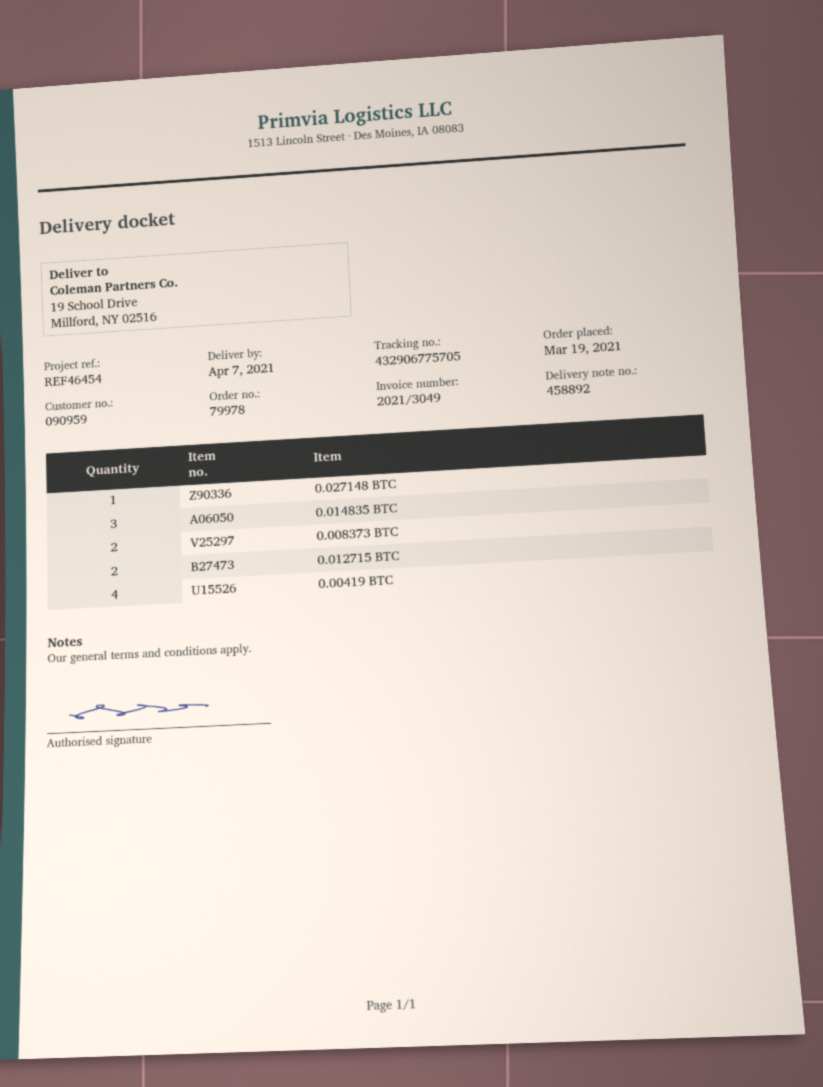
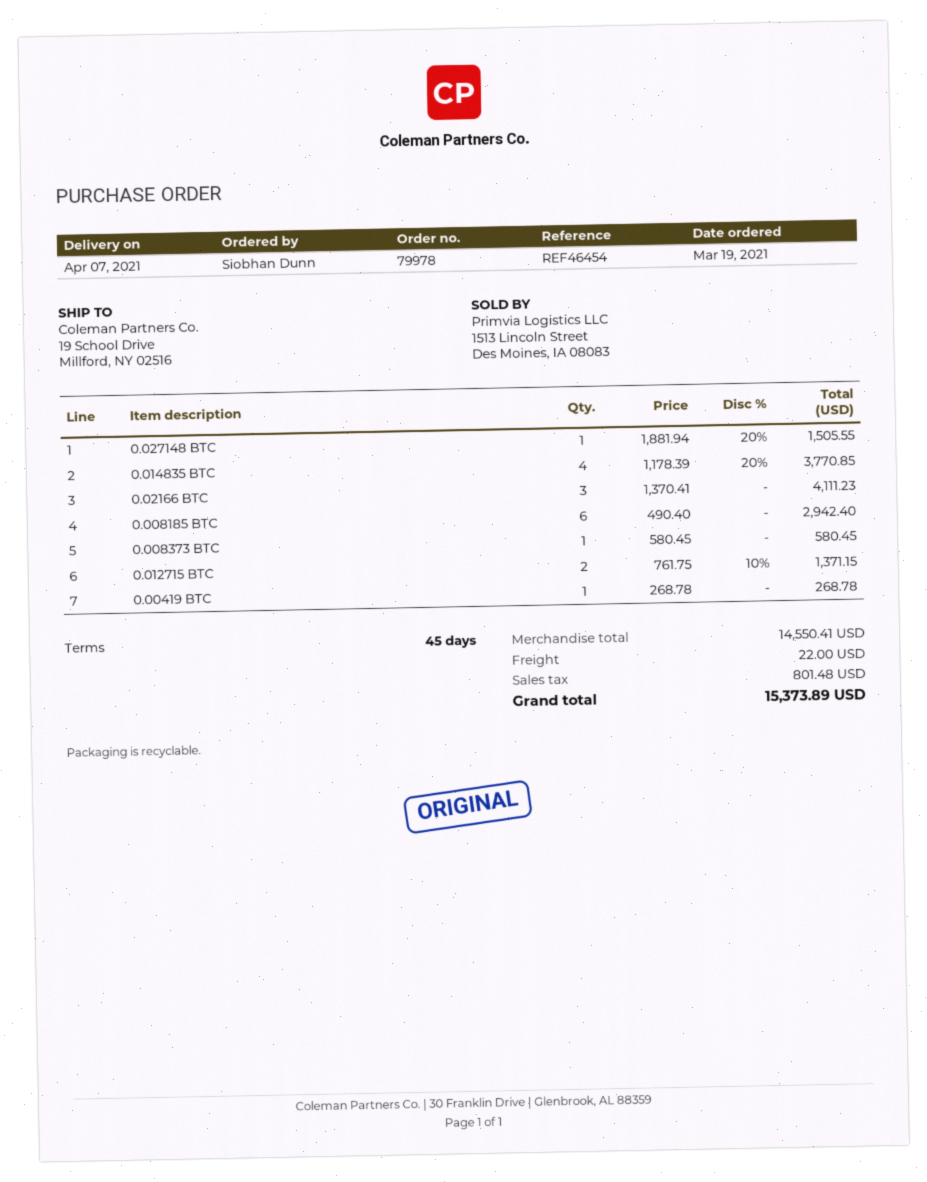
0.014835 BTC: 3 -> 4
0.008373 BTC: 2 -> 1
0.00419 BTC: 4 -> 1
0.02166 BTC: none -> 3
0.008185 BTC: none -> 6

